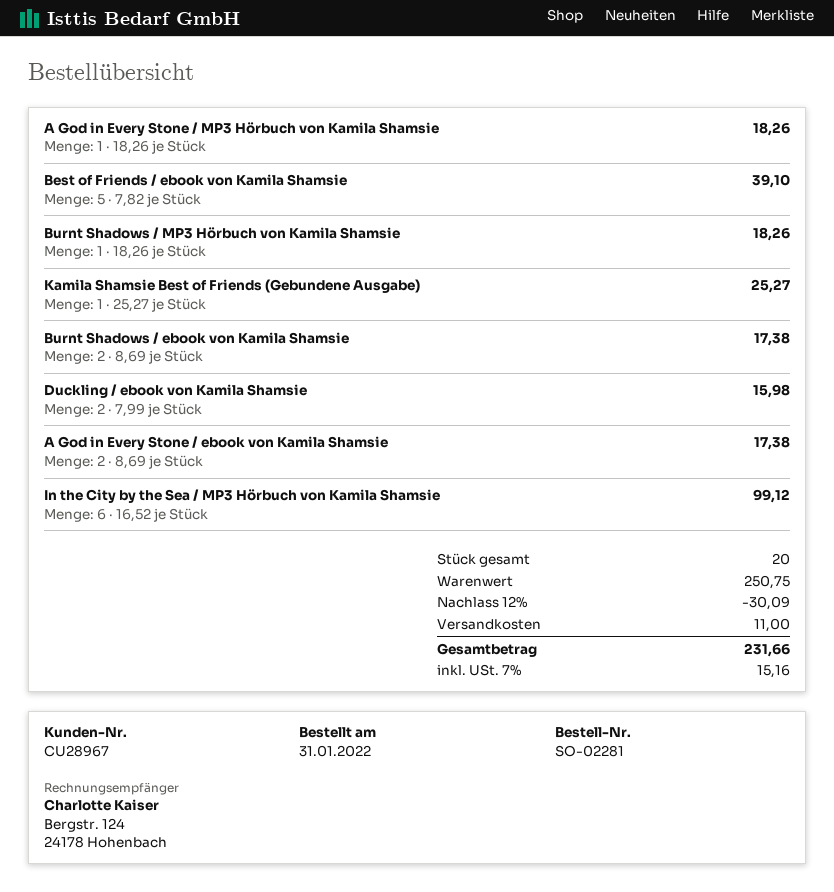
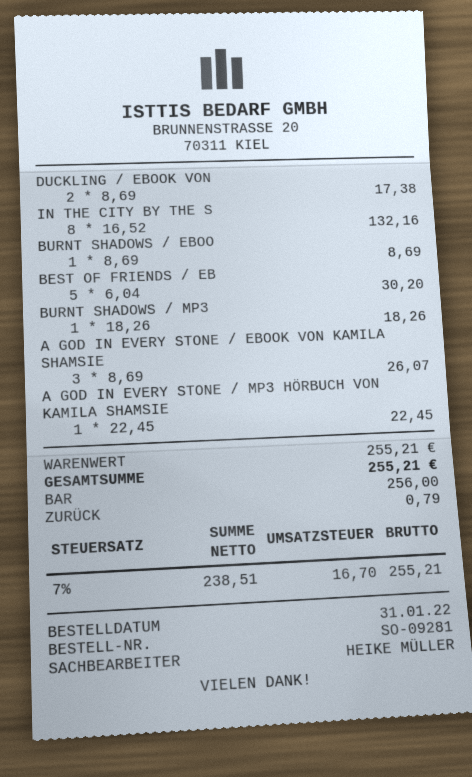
order number: SO-02281 -> SO-09281
A God in Every Stone / MP3 Hörbuch von Kamila Shamsie: 1 x 18.26 = 18.26 -> 1 x 22.45 = 22.45
Best of Friends / ebook von Kamila Shamsie: 5 x 7.82 = 39.10 -> 5 x 6.04 = 30.20
Kamila Shamsie Best of Friends (Gebundene Ausgabe): 1 x 25.27 = 25.27 -> none
Burnt Shadows / ebook von Kamila Shamsie: 2 x 8.69 = 17.38 -> 1 x 8.69 = 8.69
Duckling / ebook von Kamila Shamsie: 2 x 7.99 = 15.98 -> 2 x 8.69 = 17.38
A God in Every Stone / ebook von Kamila Shamsie: 2 x 8.69 = 17.38 -> 3 x 8.69 = 26.07
In the City by the Sea / MP3 Hörbuch von Kamila Shamsie: 6 x 16.52 = 99.12 -> 8 x 16.52 = 132.16
subtotal: 250.75 -> 255.21
discount: 12% = 30.09 -> none
shipping: 11.00 -> none
tax: 7% = 15.16 -> 7% = 16.70
total: 231.66 -> 255.21

